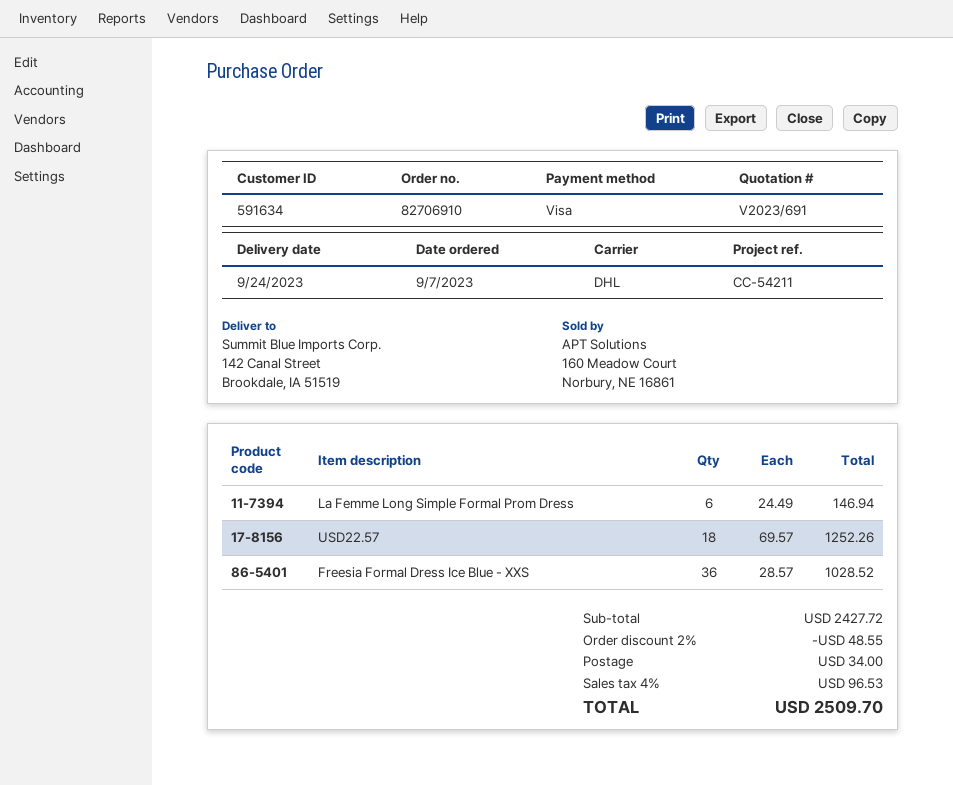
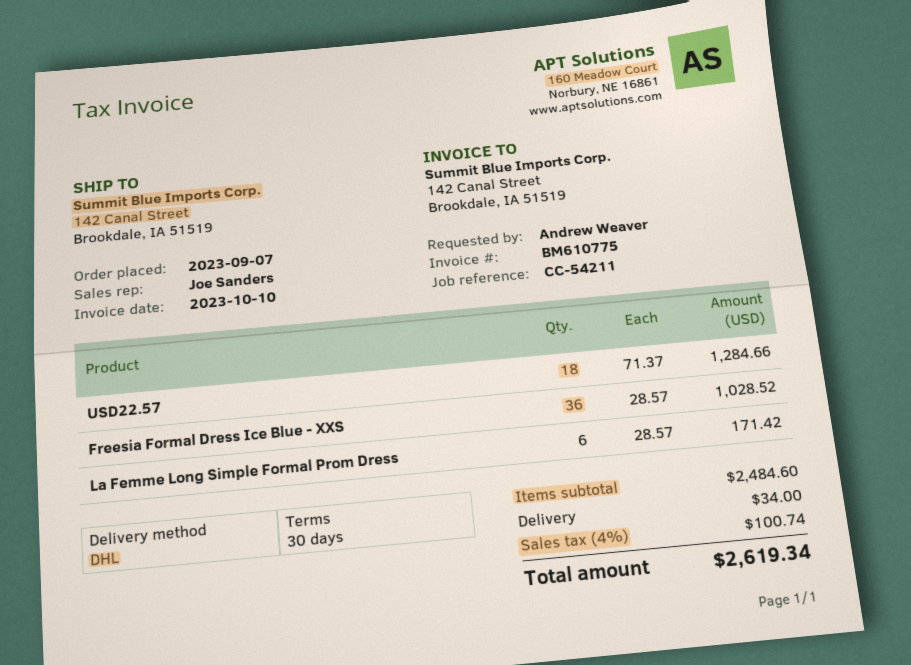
La Femme Long Simple Formal Prom Dress: 6 x 24.49 = 146.94 -> 6 x 28.57 = 171.42
USD22.57: 18 x 69.57 = 1252.26 -> 18 x 71.37 = 1284.66
subtotal: 2427.72 -> 2484.60
discount: 2% = 48.55 -> none
tax: 4% = 96.53 -> 4% = 100.74
total: 2509.70 -> 2619.34

